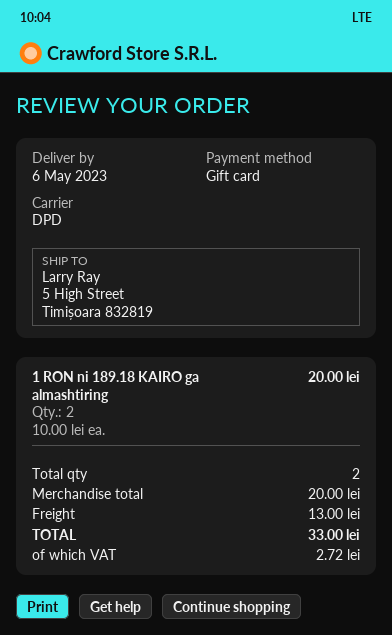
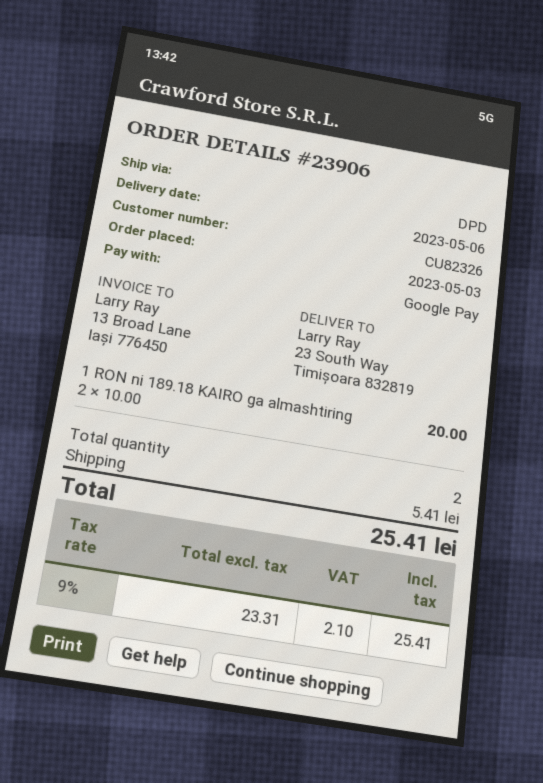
payment method: gift card -> Google Pay
ship to: 5 High Street, Timișoara 832819 -> 23 South Way, Timișoara 832819
shipping: 13.00 -> 5.41
tax: 2.72 -> 2.10
total: 33.00 -> 25.41

